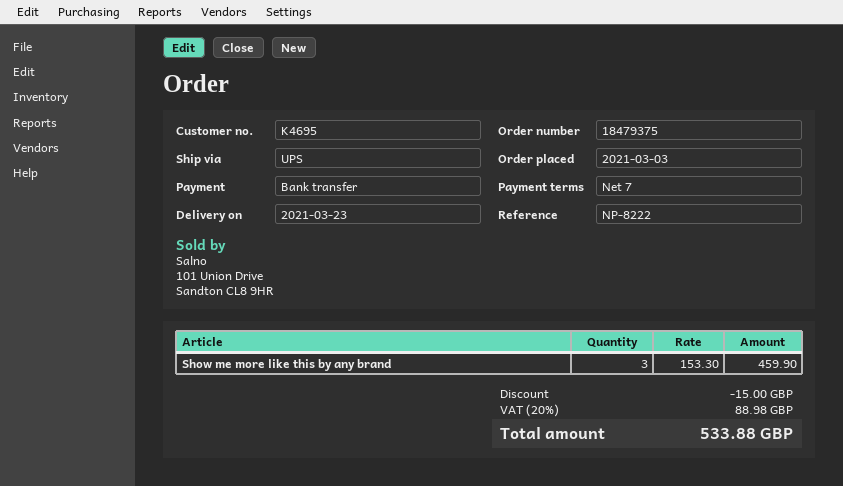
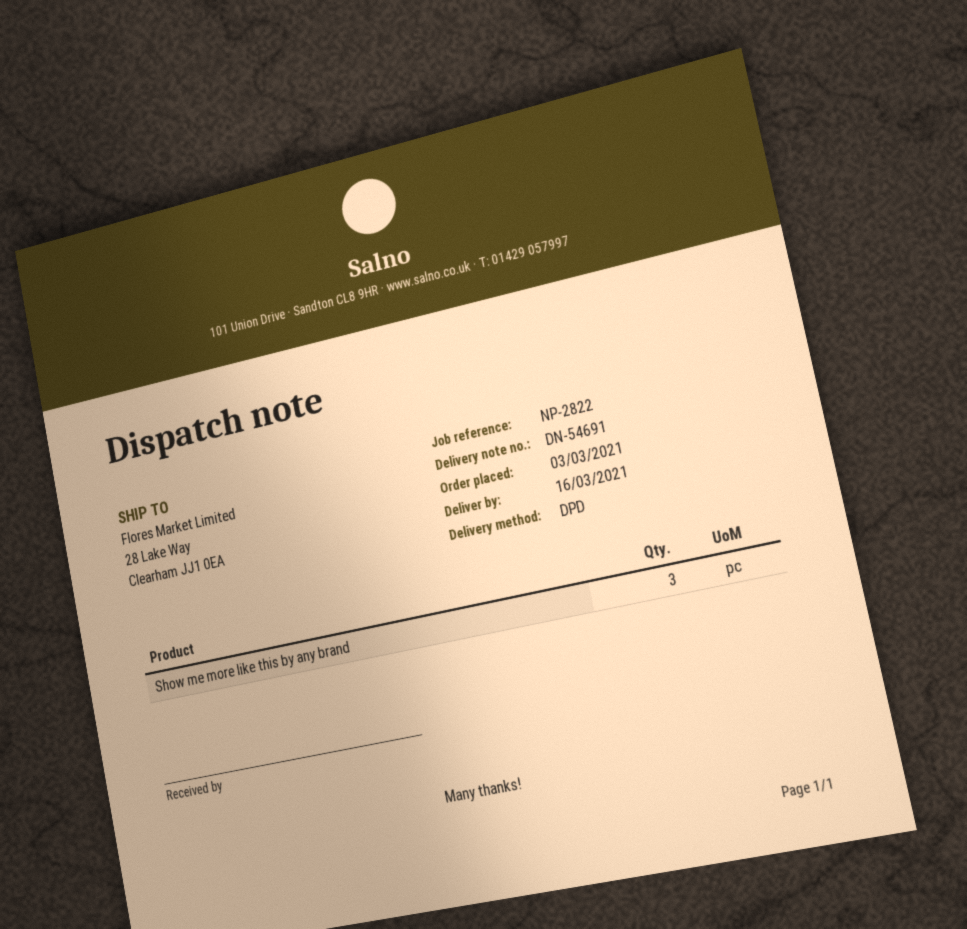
delivery date: 2021-03-23 -> 2021-03-16
reference: NP-8222 -> NP-2822
shipping method: UPS -> DPD

